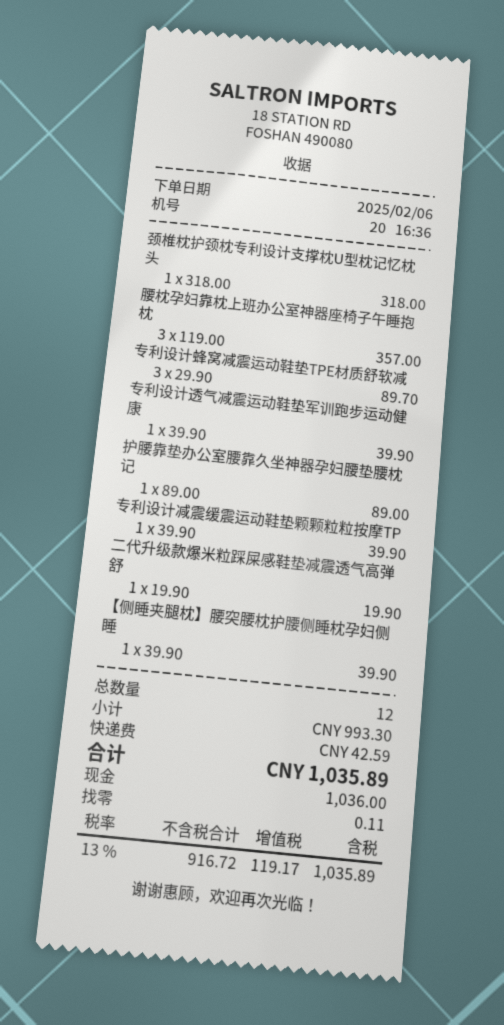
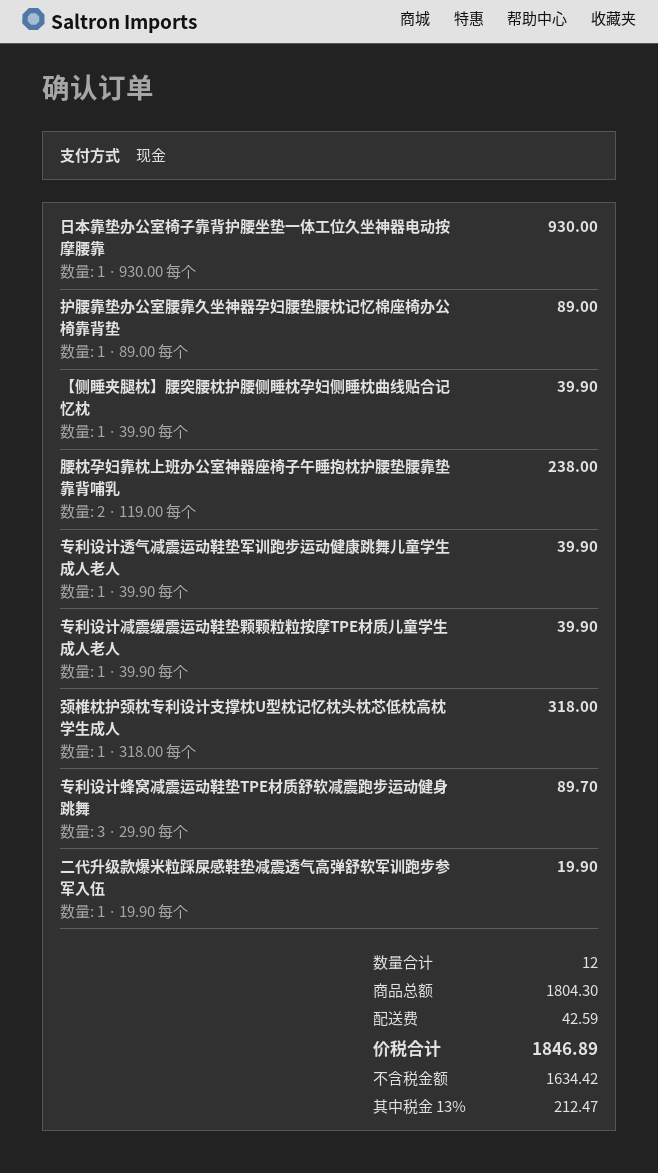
腰枕孕妇靠枕上班办公室神器座椅子午睡抱枕: 3 x 119.00 = 357.00 -> 2 x 119.00 = 238.00
日本靠垫办公室椅子靠背护腰坐垫一体工位久坐神器电动按摩腰靠: none -> 1 x 930.00 = 930.00
subtotal: 993.30 -> 1804.30
net: 916.72 -> 1634.42
tax: 13% = 119.17 -> 13% = 212.47
total: 1035.89 -> 1846.89

